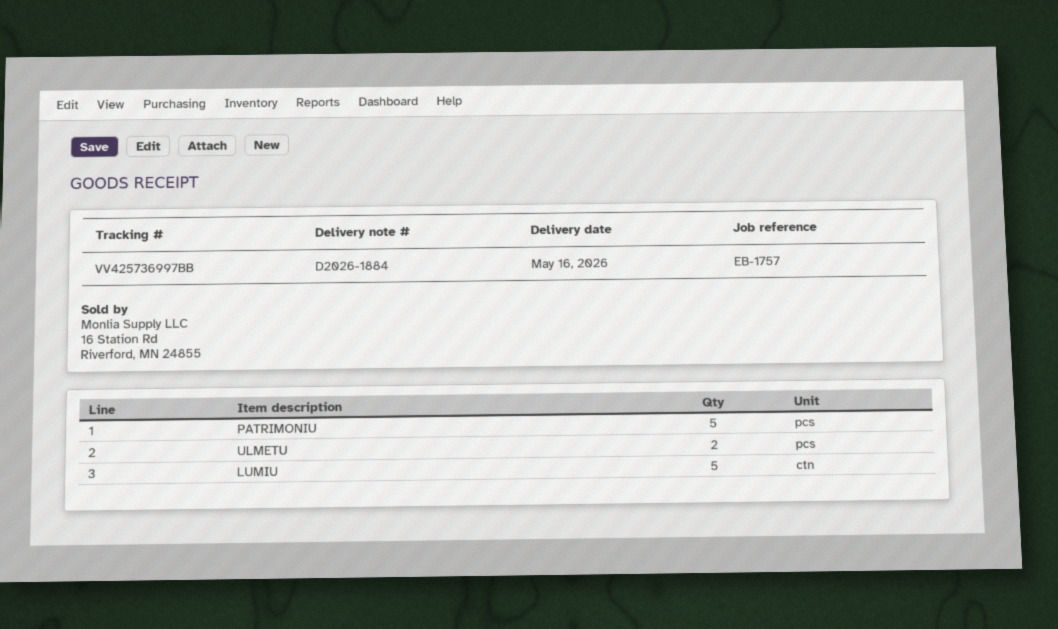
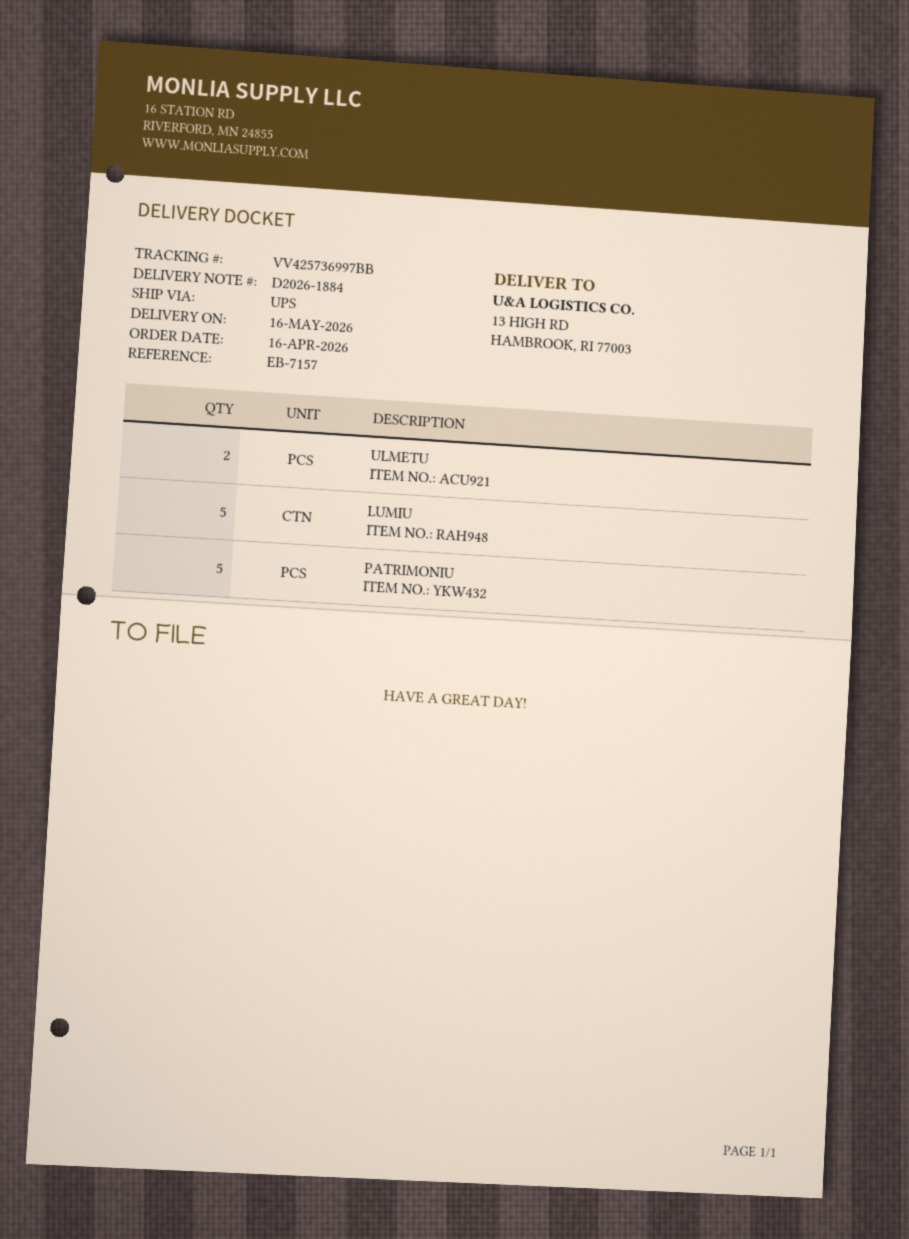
reference: EB-1757 -> EB-7157

